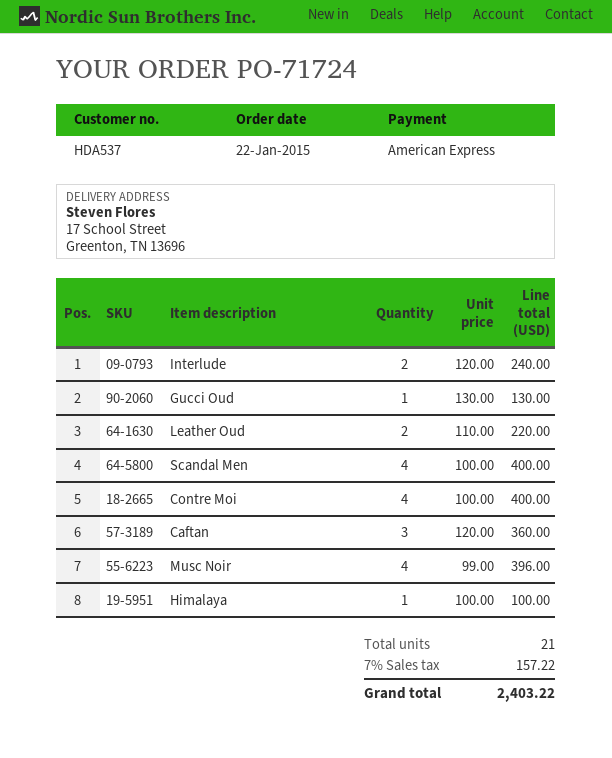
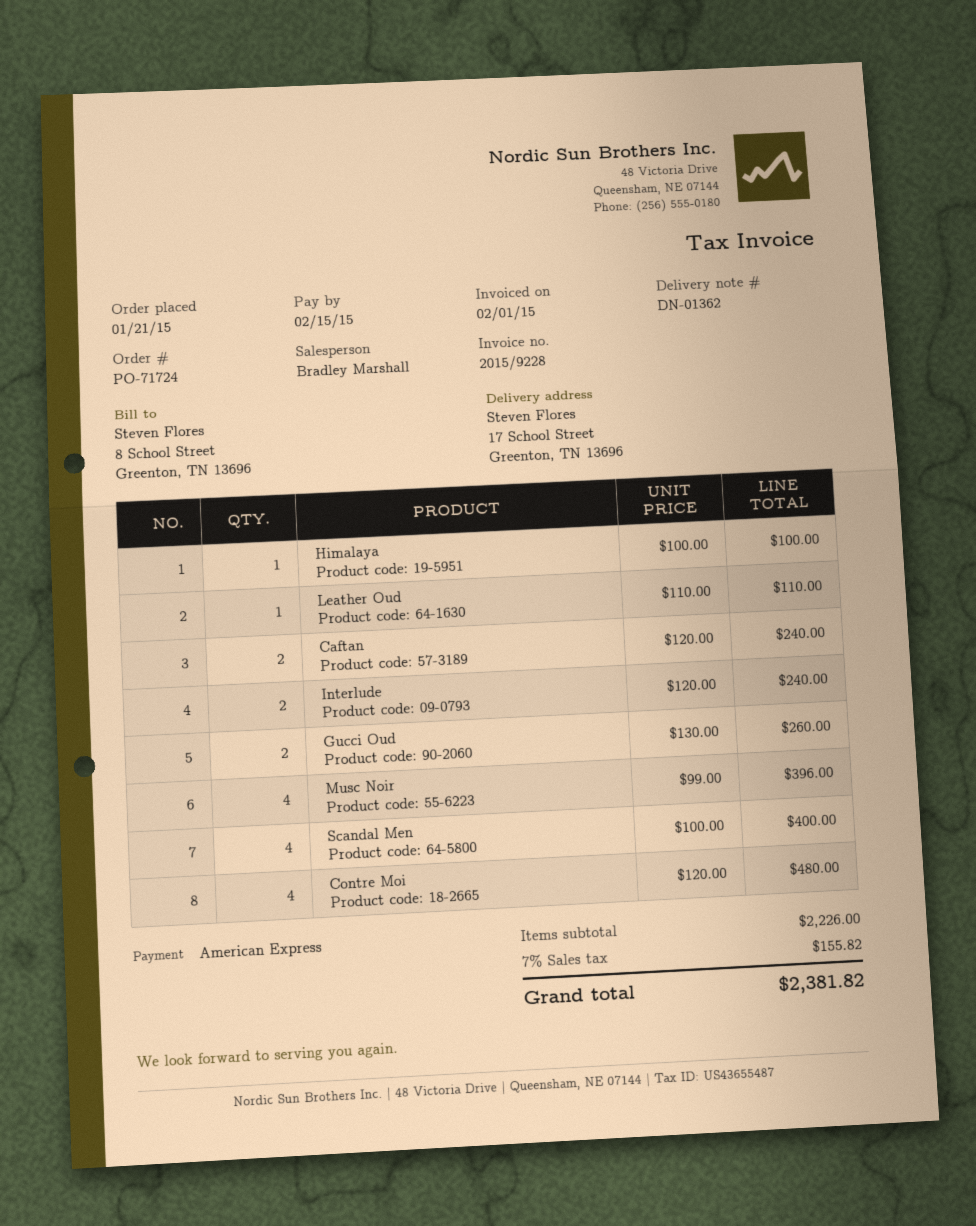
order date: 2015-01-22 -> 2015-01-21
Gucci Oud: 1 x 130.00 = 130.00 -> 2 x 130.00 = 260.00
Leather Oud: 2 x 110.00 = 220.00 -> 1 x 110.00 = 110.00
Contre Moi: 4 x 100.00 = 400.00 -> 4 x 120.00 = 480.00
Caftan: 3 x 120.00 = 360.00 -> 2 x 120.00 = 240.00
tax: 7% = 157.22 -> 7% = 155.82
total: 2403.22 -> 2381.82

